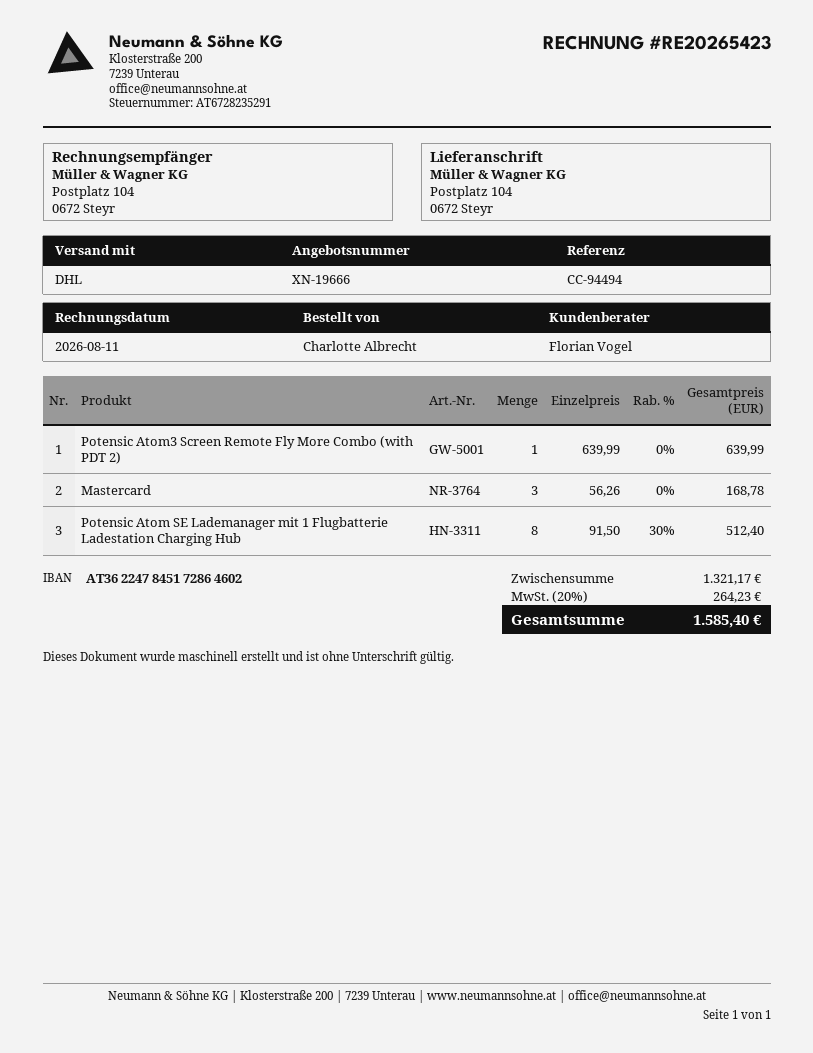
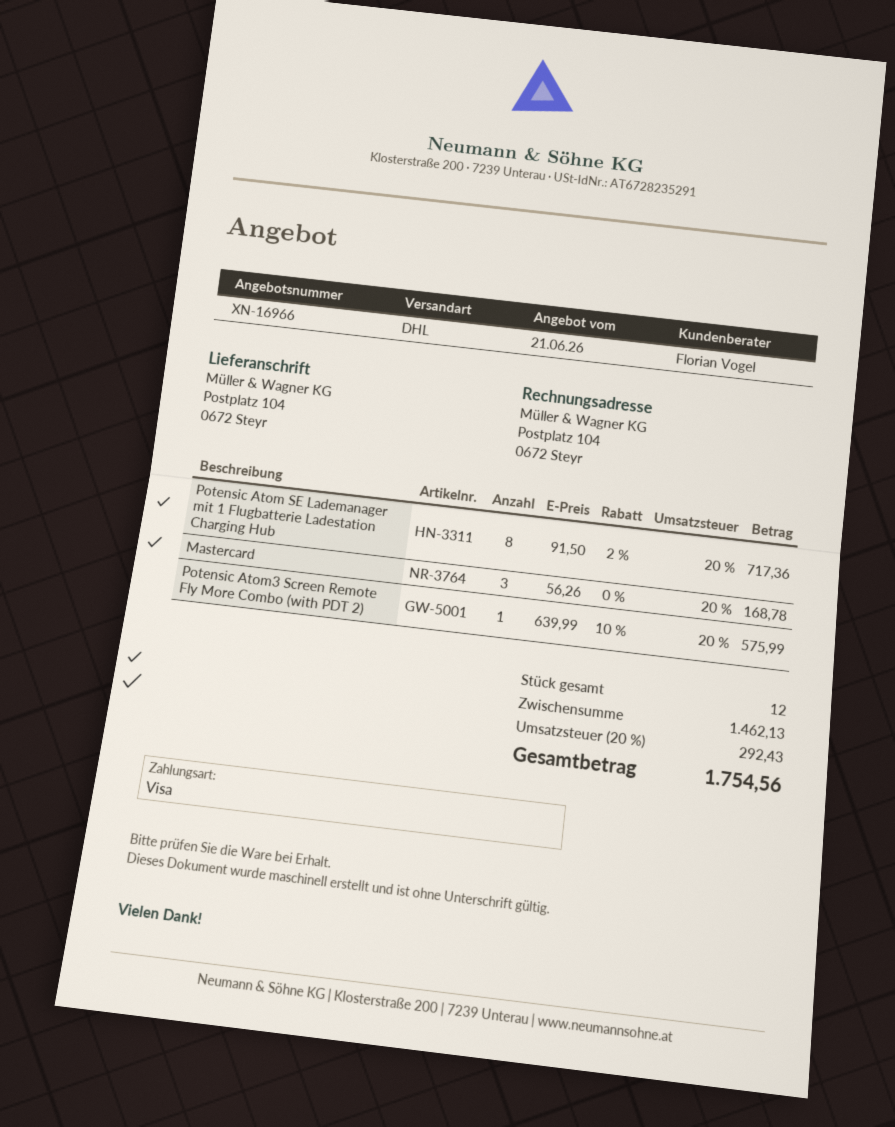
quote number: XN-19666 -> XN-16966
Potensic Atom3 Screen Remote Fly More Combo (with PDT 2): 1 x 639.99 = 639.99 -> 1 x 639.99 - 10% = 575.99
Potensic Atom SE Lademanager mit 1 Flugbatterie Ladestation Charging Hub: 8 x 91.50 - 30% = 512.40 -> 8 x 91.50 - 2% = 717.36
subtotal: 1321.17 -> 1462.13
tax: 20% = 264.23 -> 20% = 292.43
total: 1585.40 -> 1754.56

